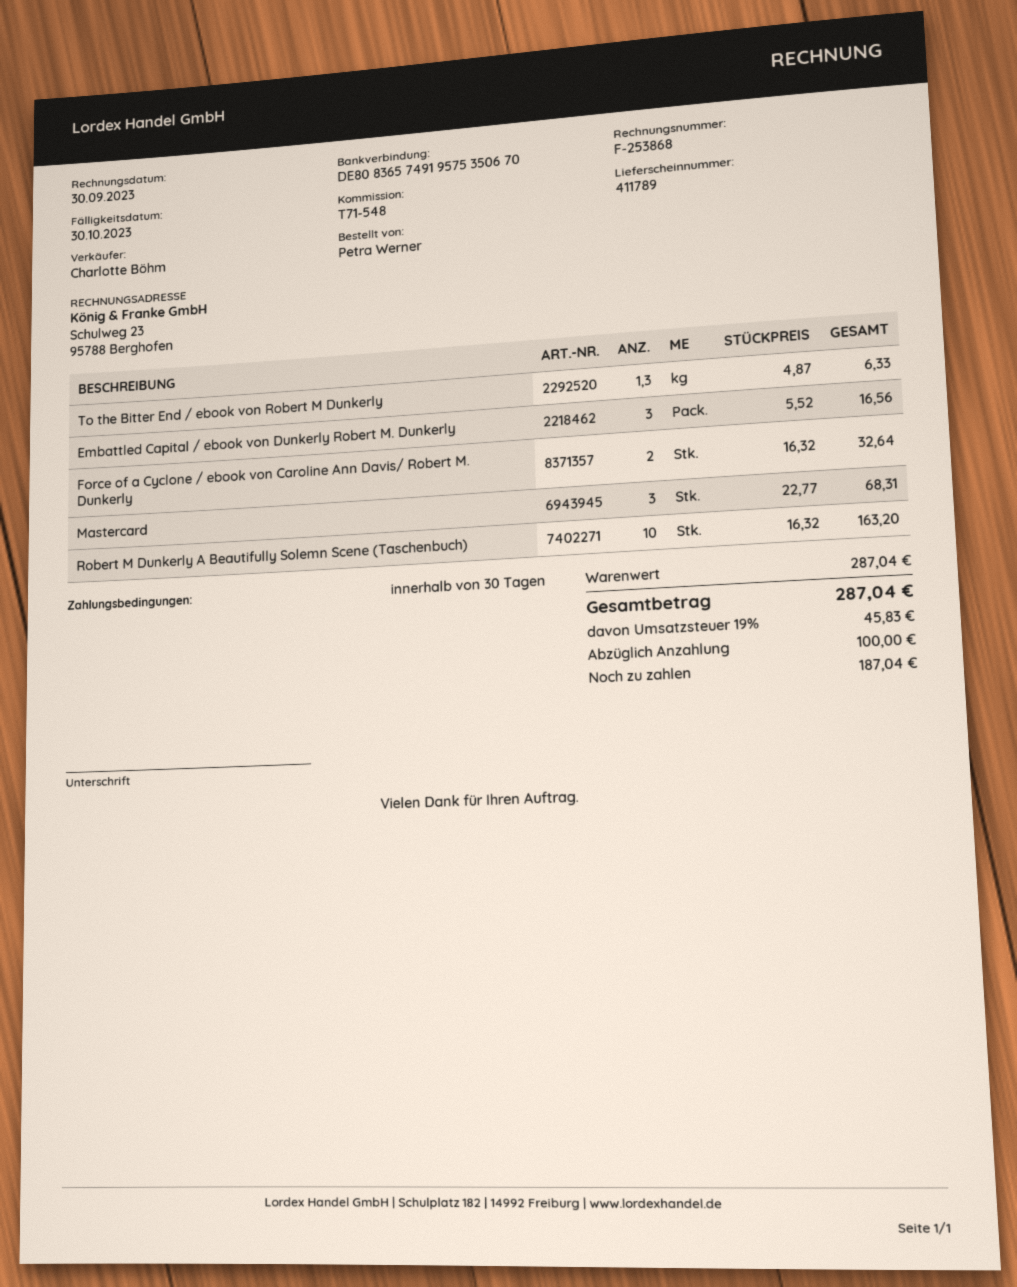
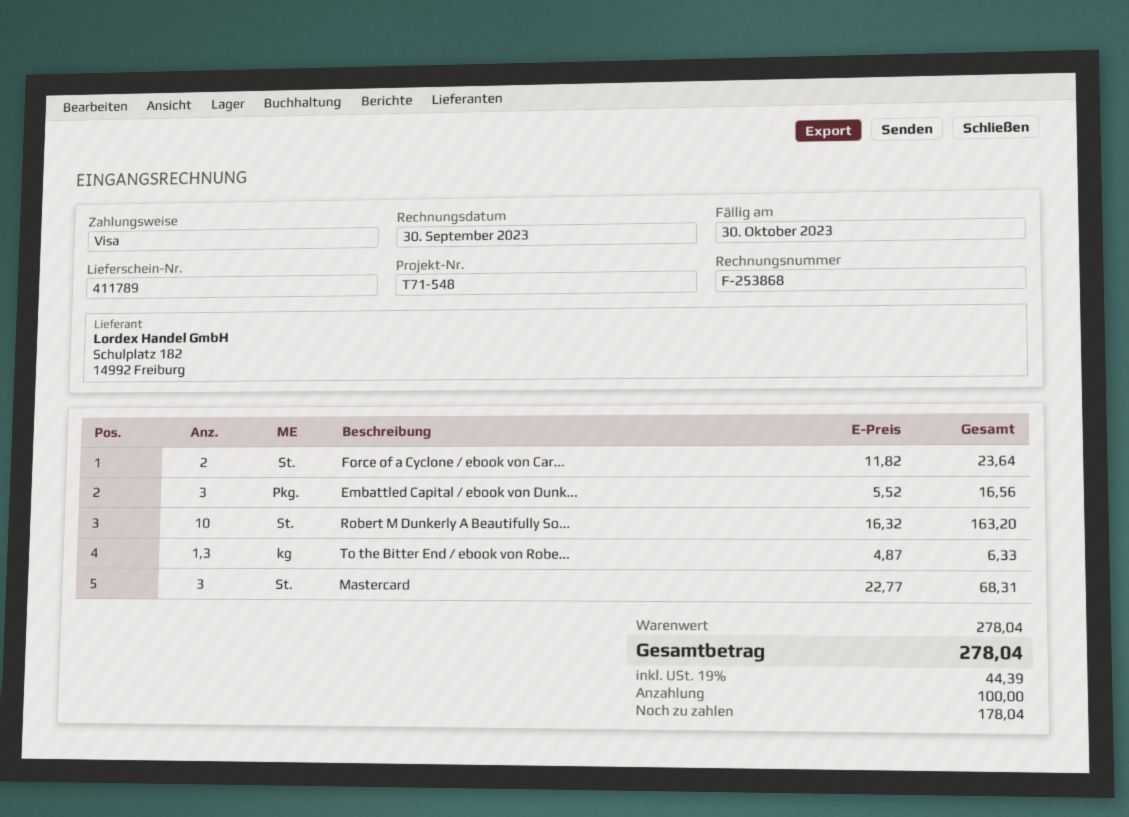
Force of a Cyclone / ebook von Caroline Ann Davis/ Robert M. Dunkerly: 2 x 16.32 = 32.64 -> 2 x 11.82 = 23.64
subtotal: 287.04 -> 278.04
tax: 19% = 45.83 -> 19% = 44.39
total: 287.04 -> 278.04
balance: 187.04 -> 178.04

